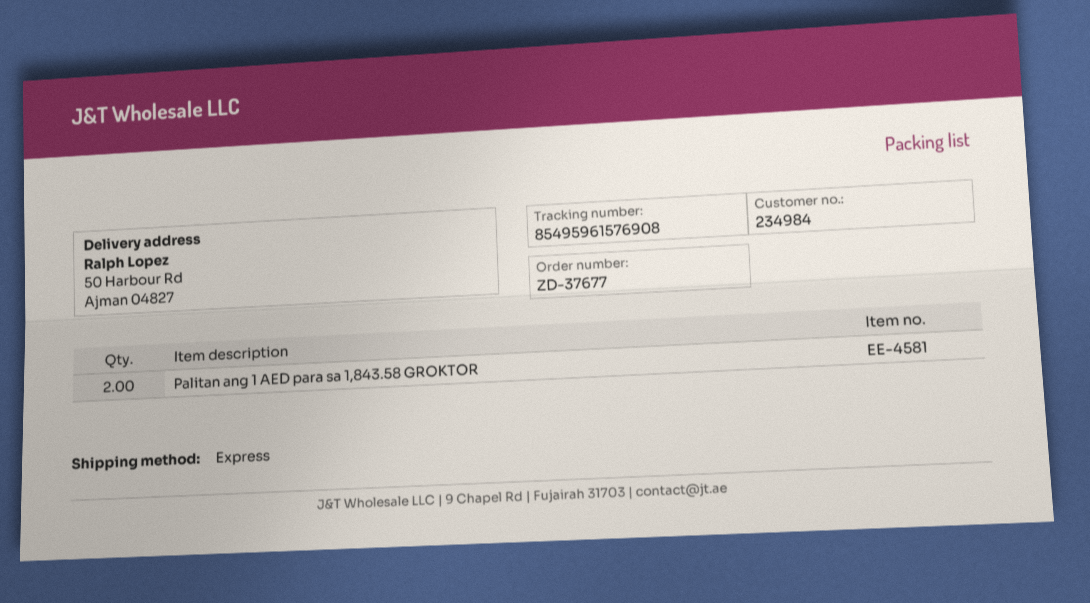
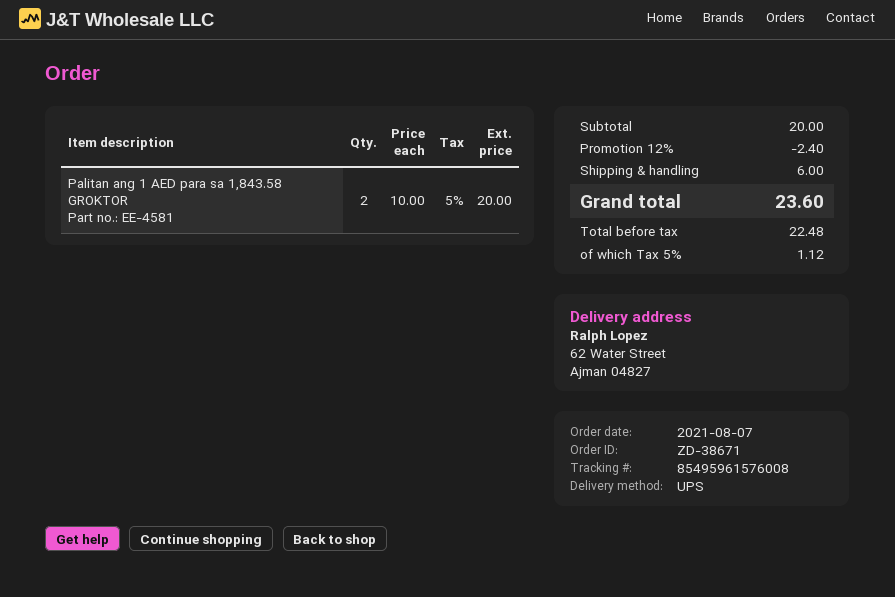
order number: ZD-37677 -> ZD-38671
shipping method: express -> UPS
tracking number: 85495961576908 -> 85495961576008
ship to: 50 Harbour Rd, Ajman 04827 -> 62 Water Street, Ajman 04827

